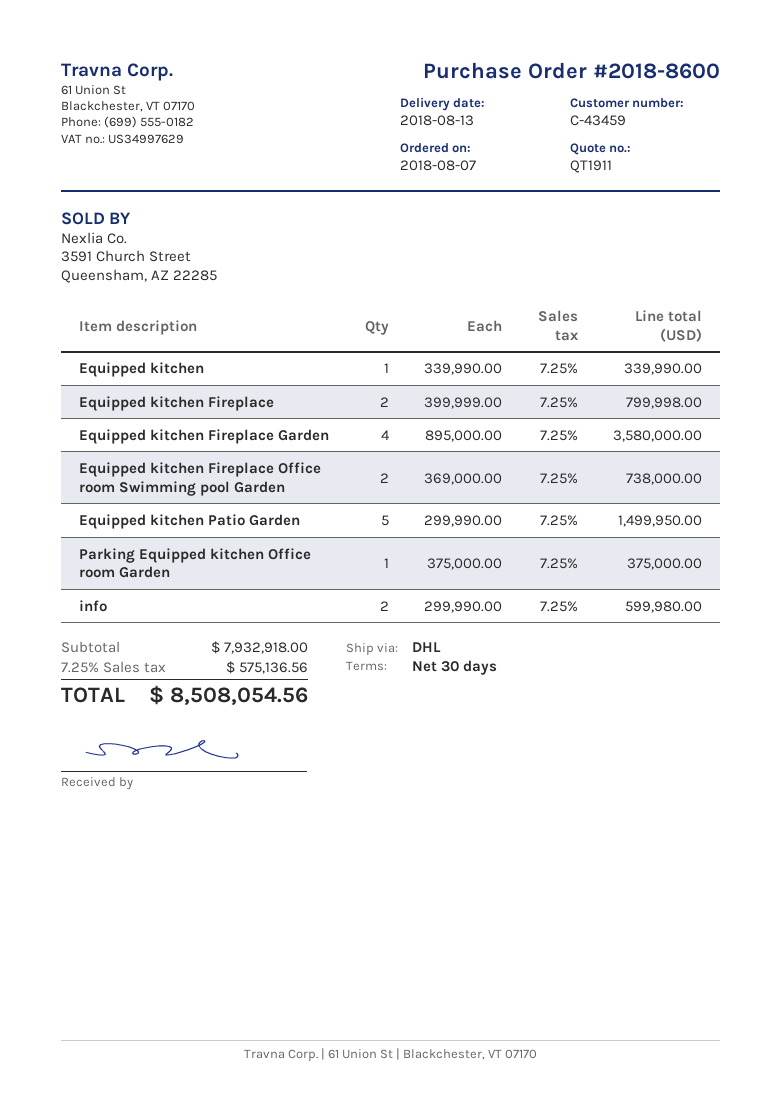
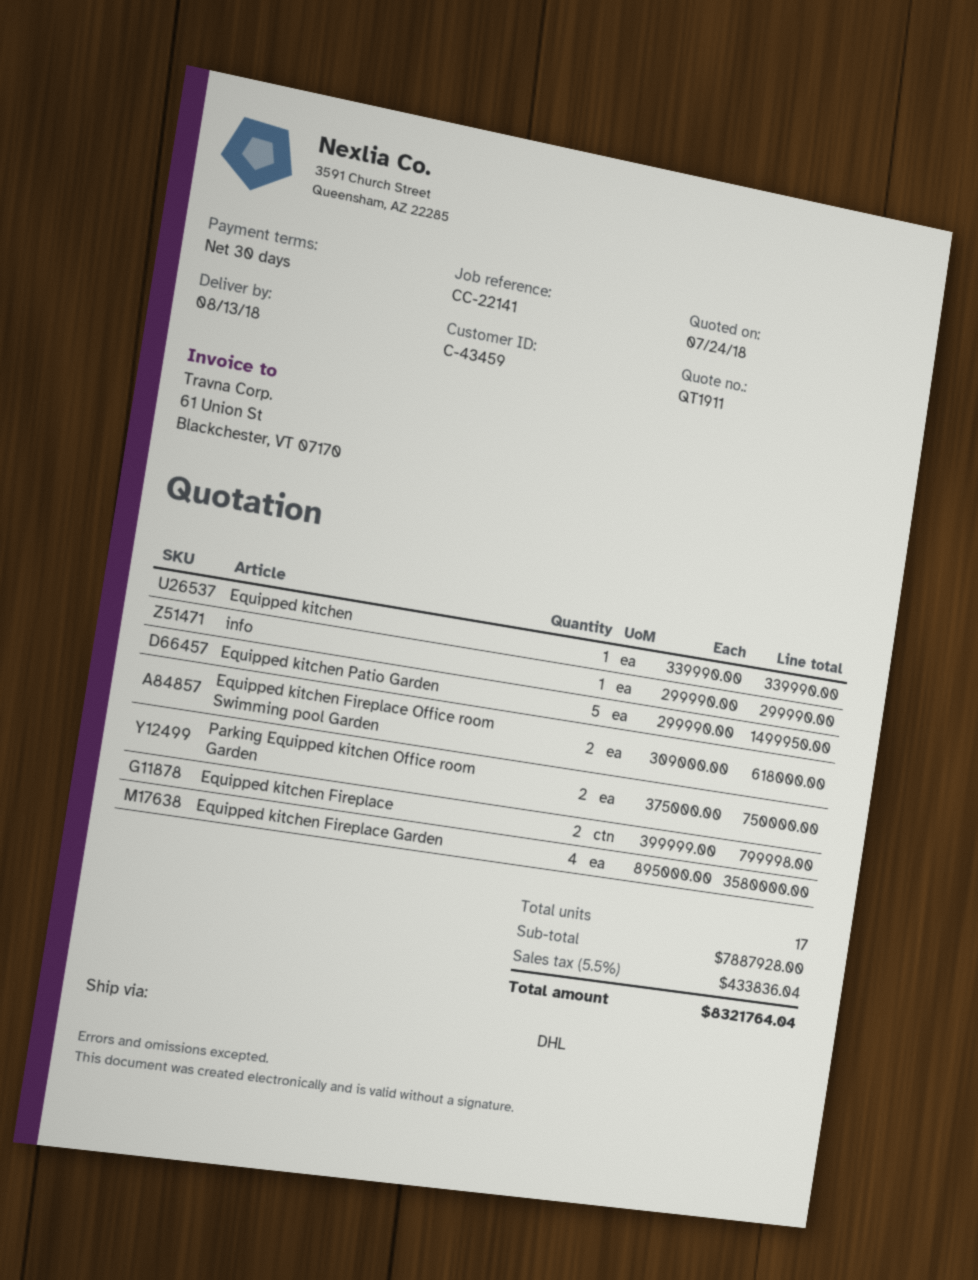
Equipped kitchen Fireplace Office room Swimming pool Garden: 2 x 369000.00 = 738000.00 -> 2 x 309000.00 = 618000.00
Parking Equipped kitchen Office room Garden: 1 x 375000.00 = 375000.00 -> 2 x 375000.00 = 750000.00
info: 2 x 299990.00 = 599980.00 -> 1 x 299990.00 = 299990.00
subtotal: 7932918.00 -> 7887928.00
tax: 7.25% = 575136.56 -> 5.5% = 433836.04
total: 8508054.56 -> 8321764.04

